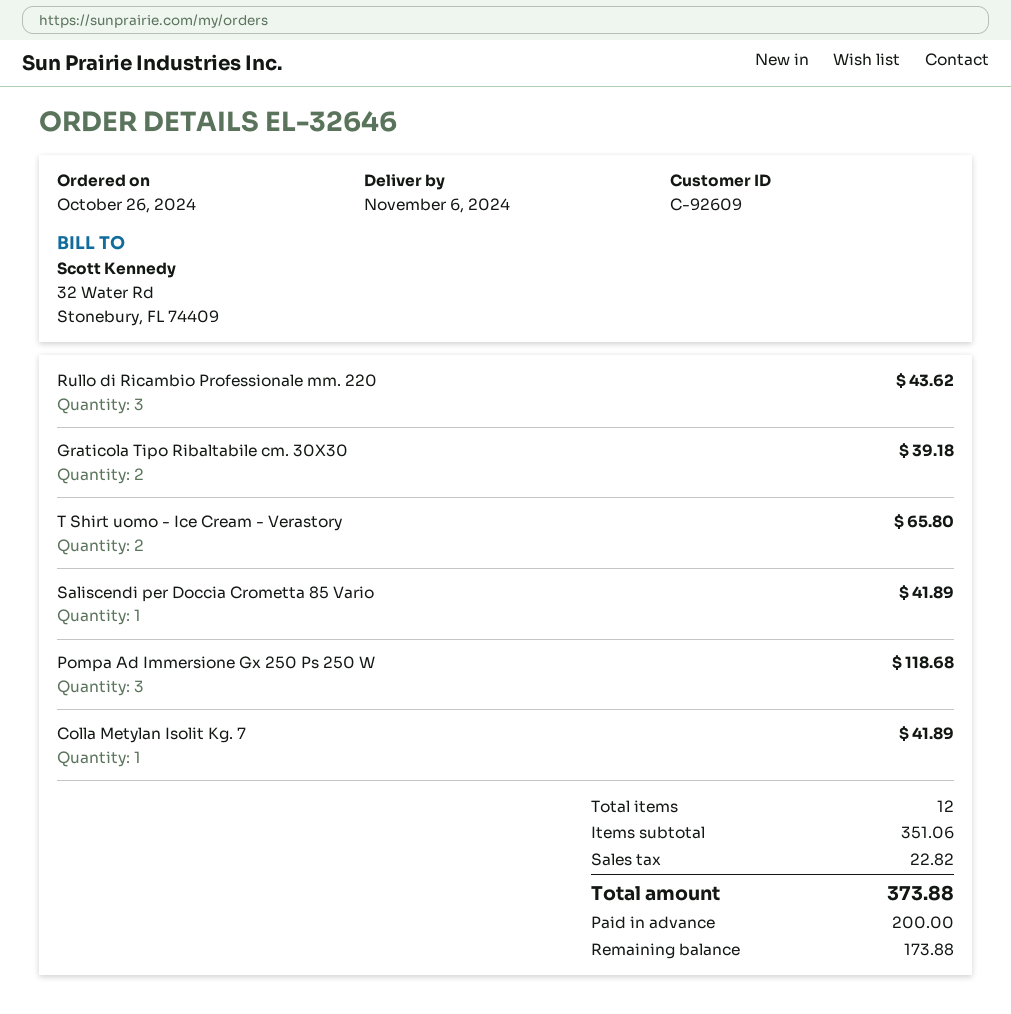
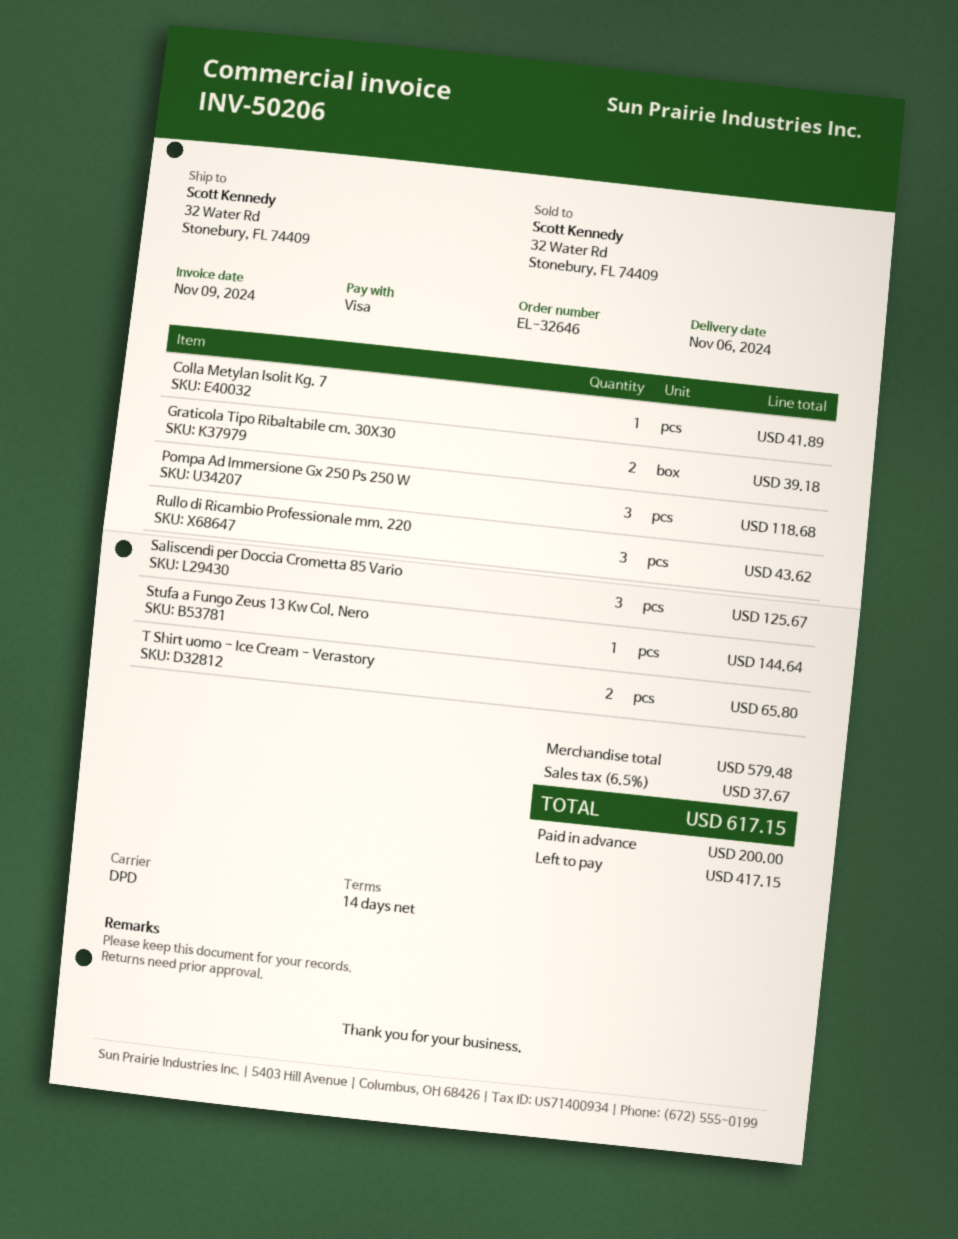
Saliscendi per Doccia Crometta 85 Vario: 1 for 41.89 -> 3 for 125.67
Stufa a Fungo Zeus 13 Kw Col. Nero: none -> 1 for 144.64
subtotal: 351.06 -> 579.48
tax: 22.82 -> 37.67
total: 373.88 -> 617.15
balance: 173.88 -> 417.15

